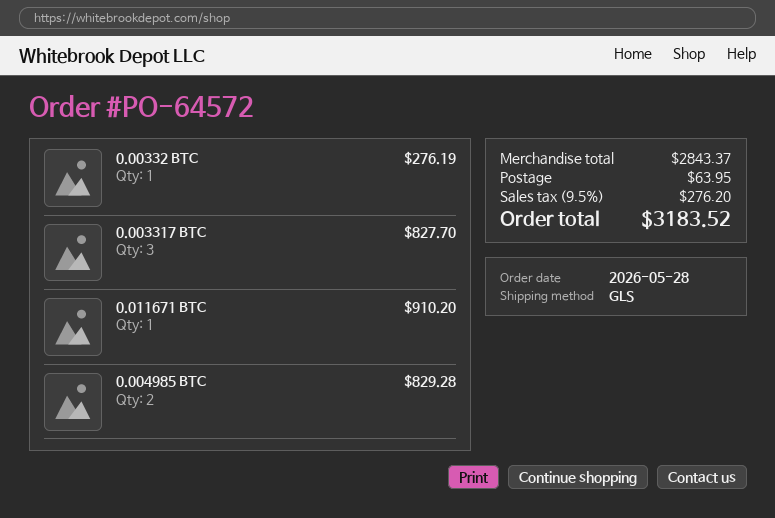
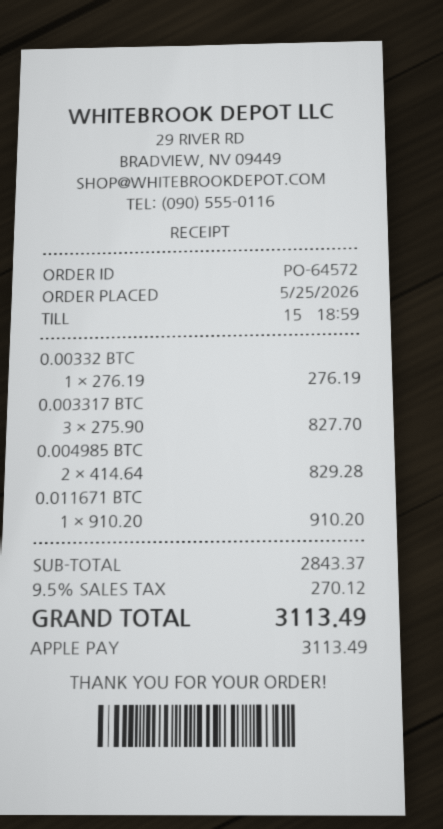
order date: 2026-05-28 -> 2026-05-25
shipping: 63.95 -> none
tax: 9.5% = 276.20 -> 9.5% = 270.12
total: 3183.52 -> 3113.49

